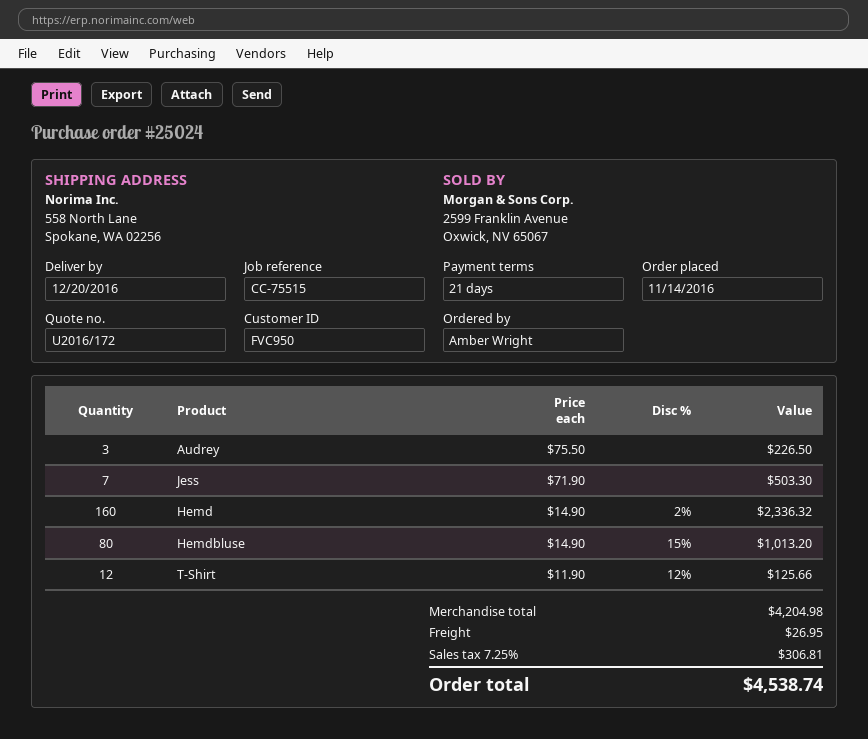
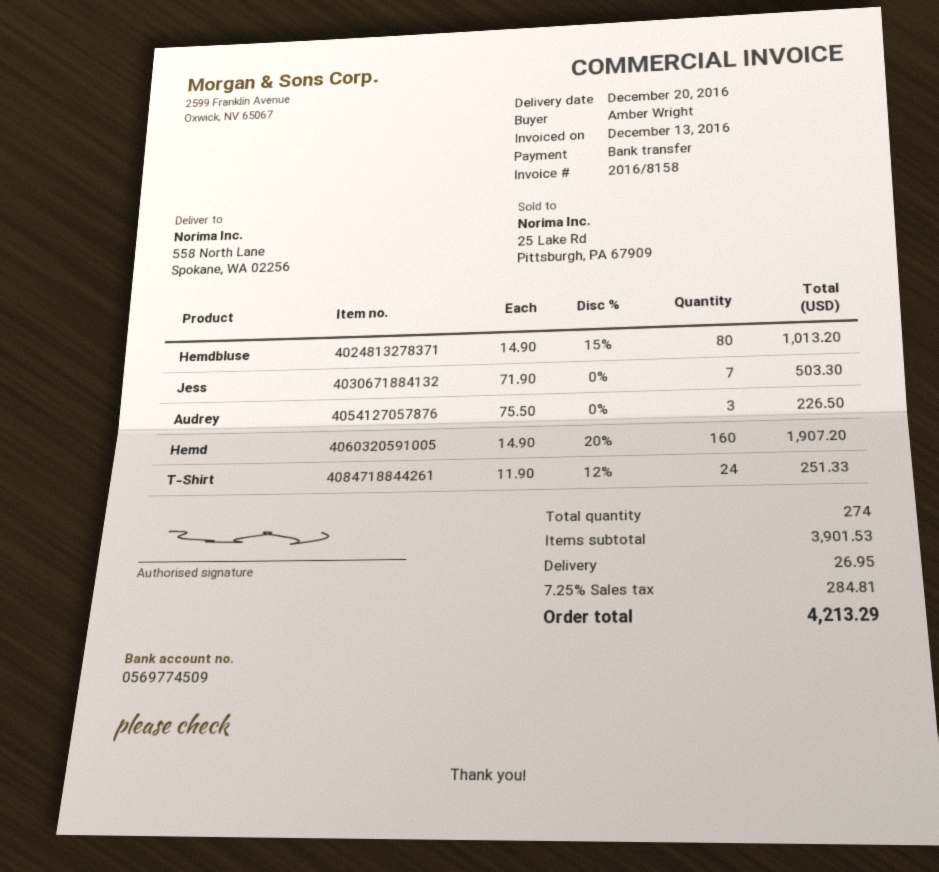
Hemd: 160 x 14.90 - 2% = 2336.32 -> 160 x 14.90 - 20% = 1907.20
T-Shirt: 12 x 11.90 - 12% = 125.66 -> 24 x 11.90 - 12% = 251.33
subtotal: 4204.98 -> 3901.53
tax: 7.25% = 306.81 -> 7.25% = 284.81
total: 4538.74 -> 4213.29

